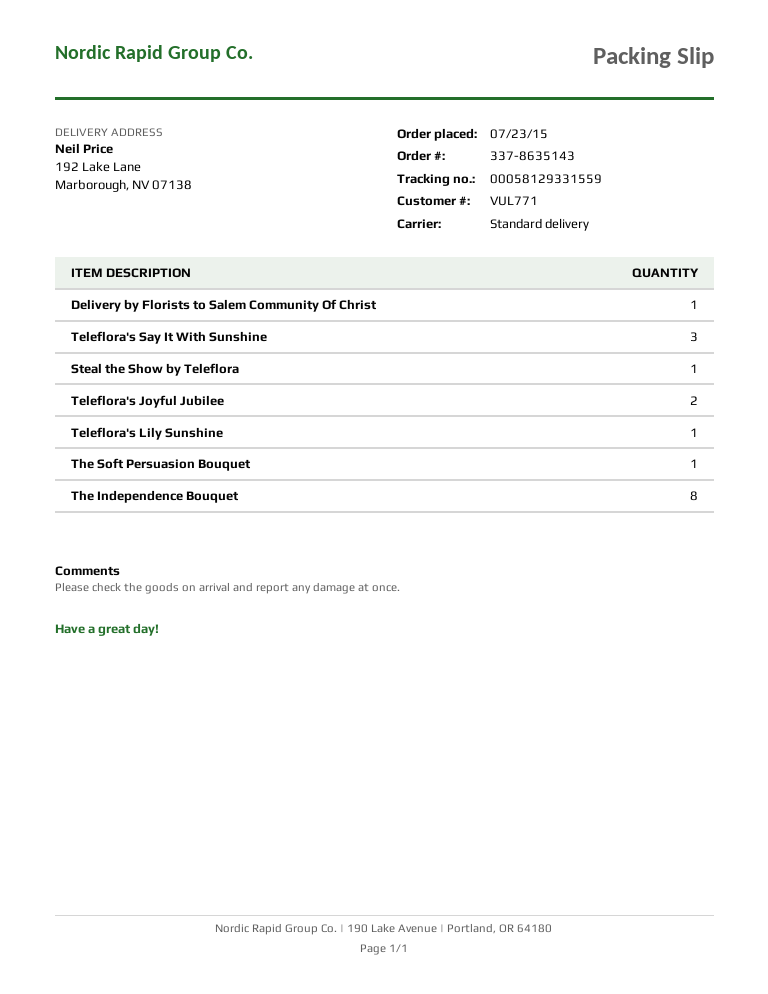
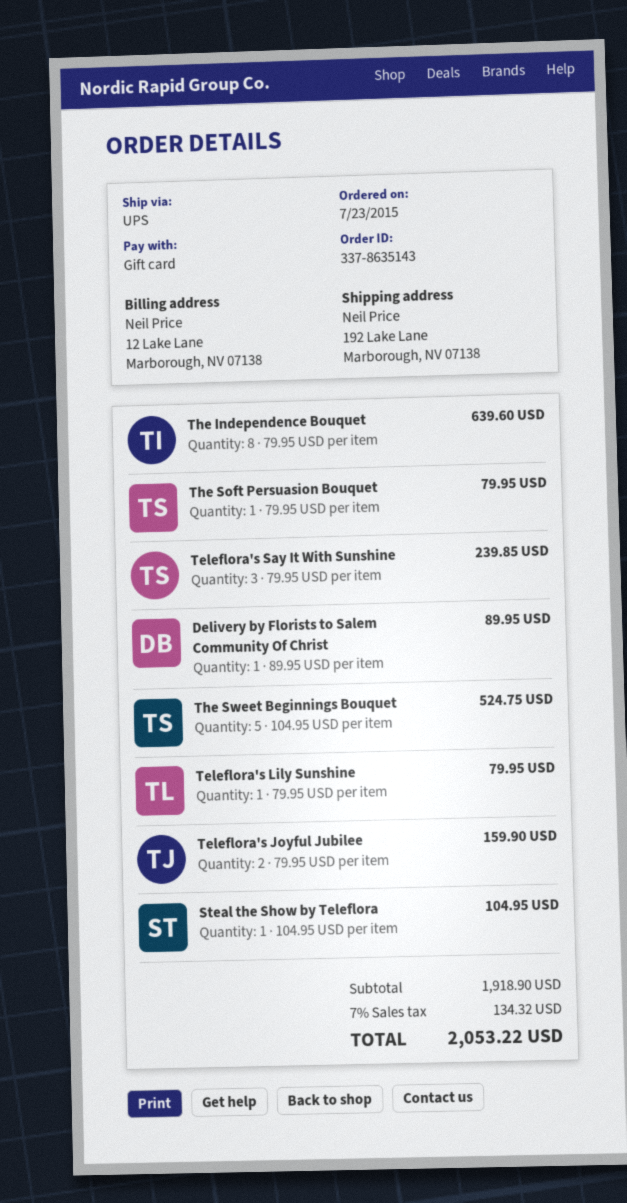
shipping method: standard -> UPS
The Sweet Beginnings Bouquet: none -> 5

